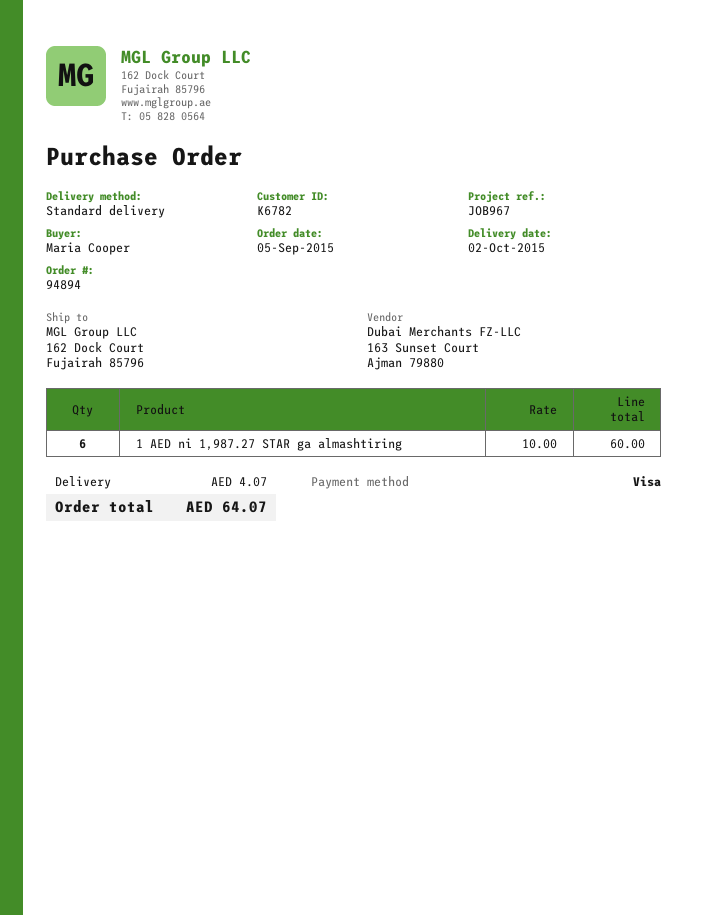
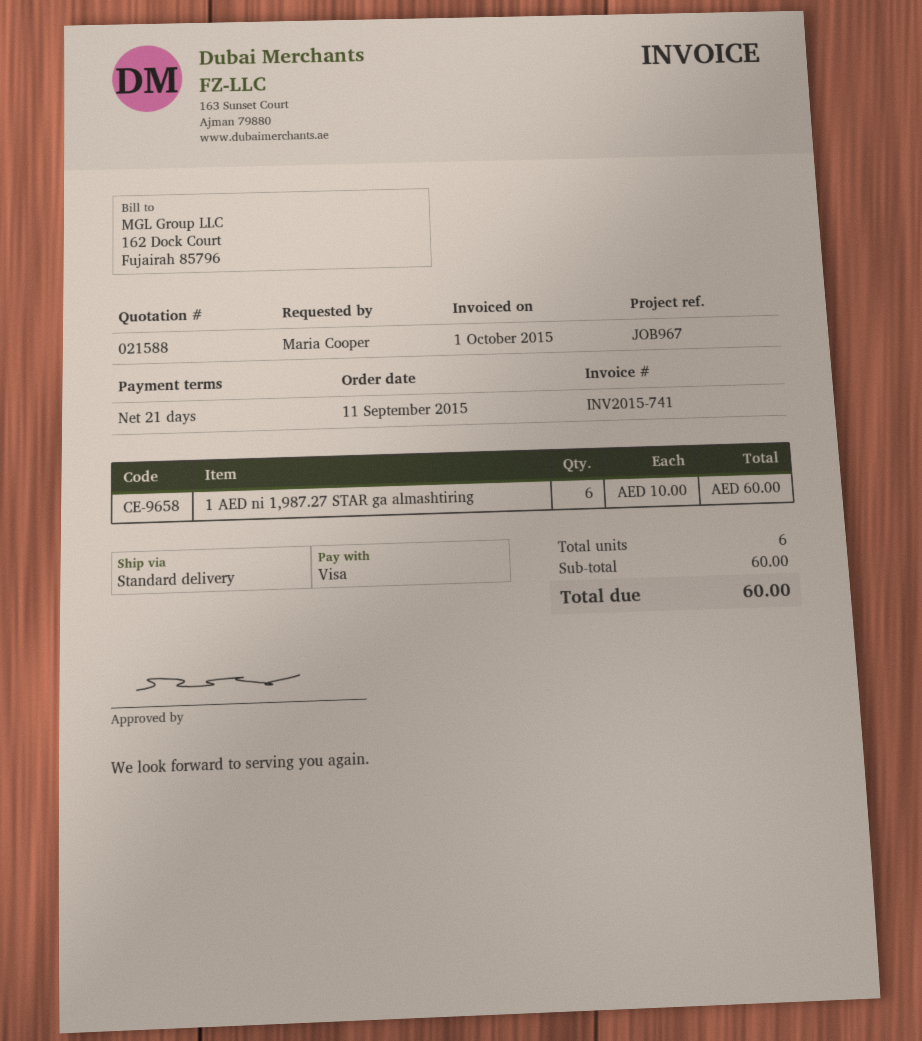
order date: 2015-09-05 -> 2015-09-11
shipping: 4.07 -> none
total: 64.07 -> 60.00

